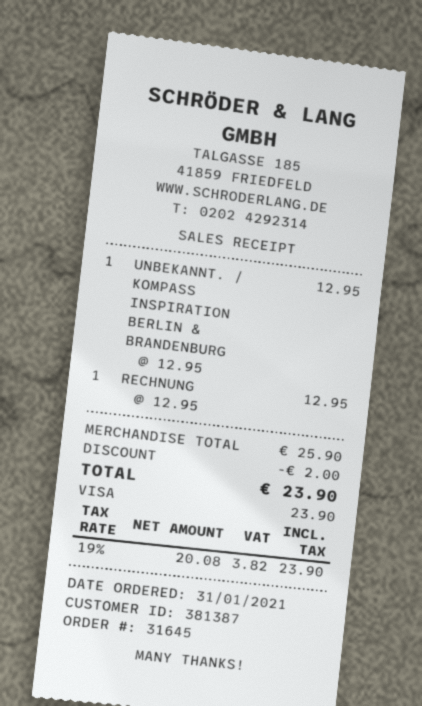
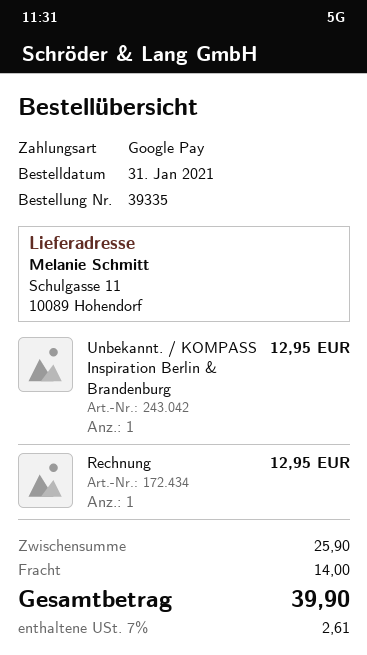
order number: 31645 -> 39335
payment method: Visa -> Google Pay
discount: 2.00 -> none
shipping: none -> 14.00
tax: 19% = 3.82 -> 7% = 2.61
total: 23.90 -> 39.90

